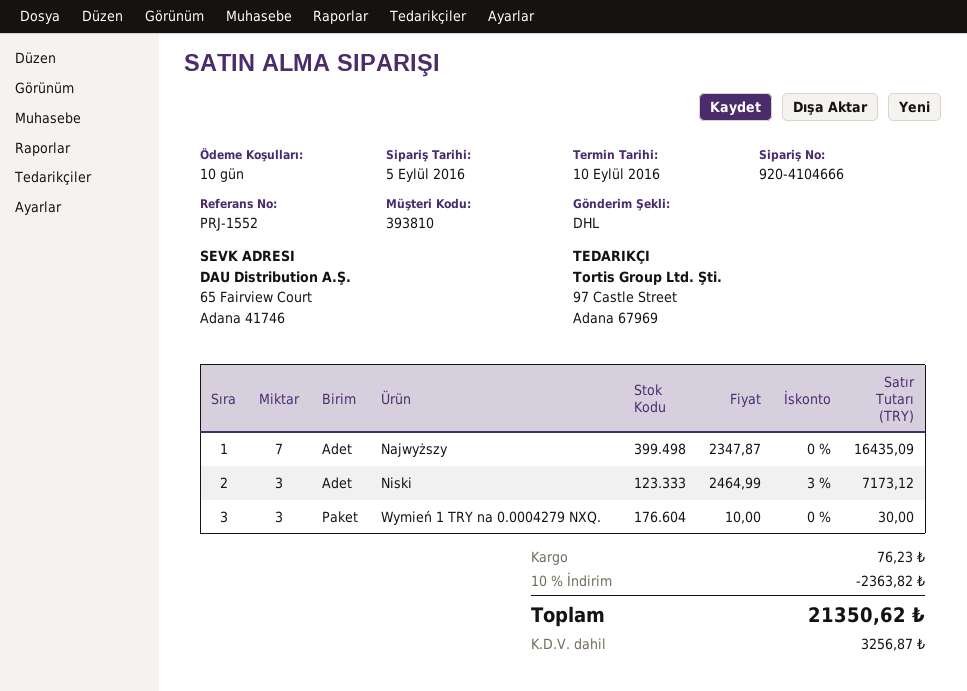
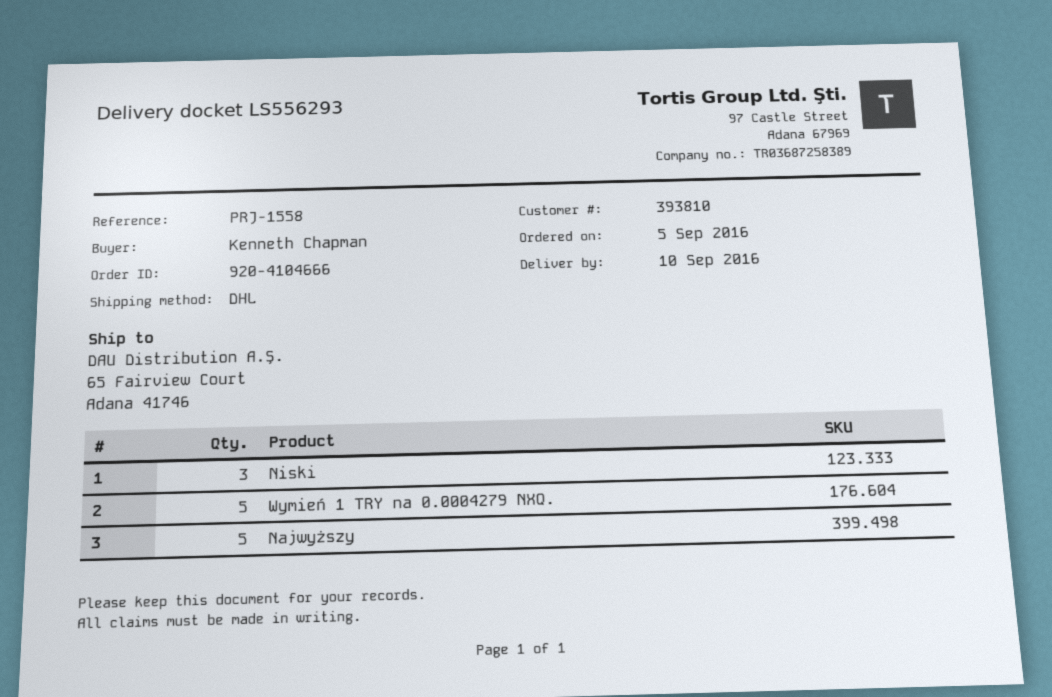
reference: PRJ-1552 -> PRJ-1558
Najwyższy: 7 -> 5
Wymień 1 TRY na 0.0004279 NXQ.: 3 -> 5

